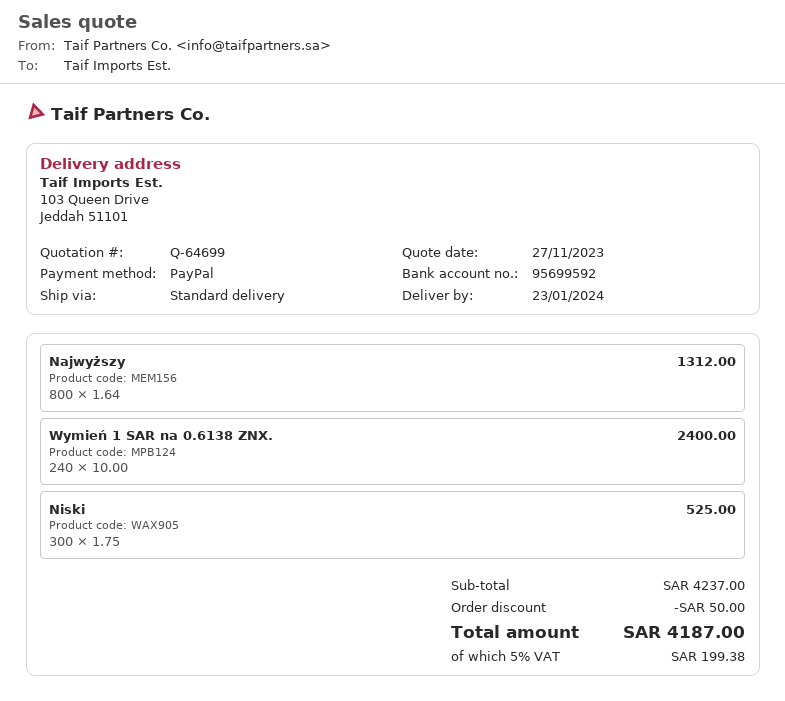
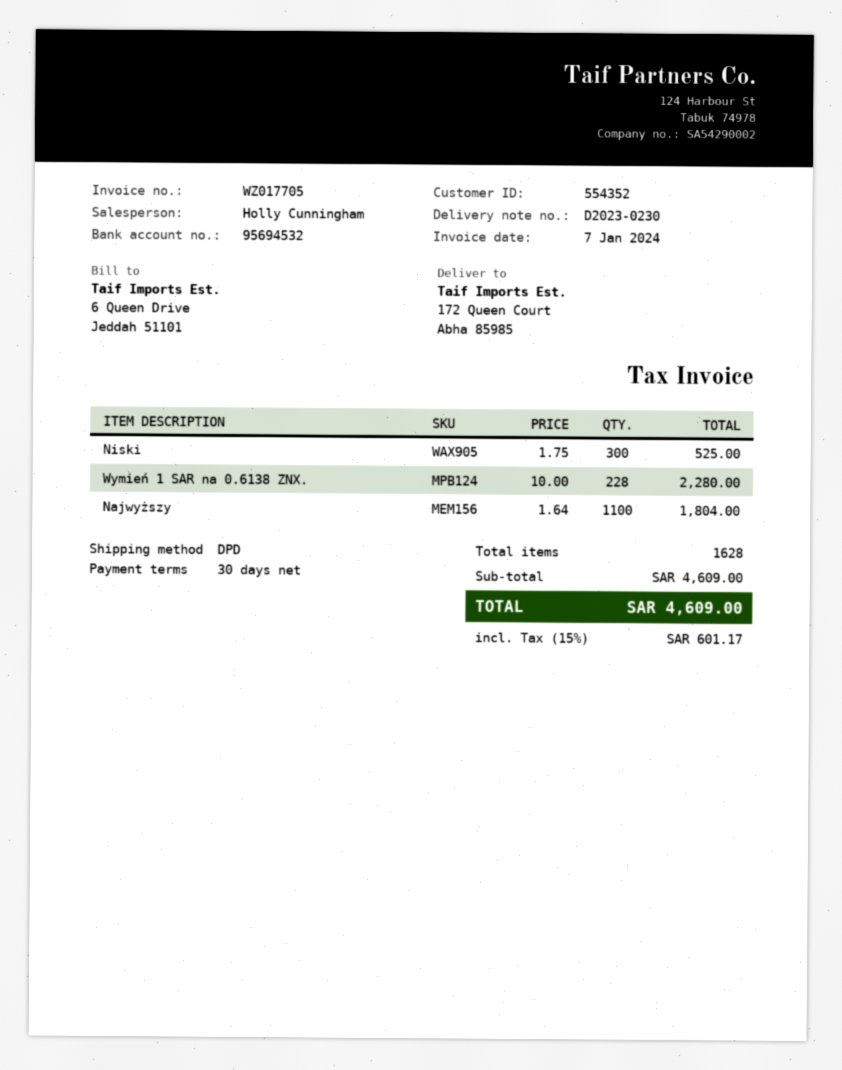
bank account: 95699592 -> 95694532
shipping method: standard -> DPD
ship to: 103 Queen Drive, Jeddah 51101 -> 172 Queen Court, Abha 85985
Najwyższy: 800 x 1.64 = 1312.00 -> 1100 x 1.64 = 1804.00
Wymień 1 SAR na 0.6138 ZNX.: 240 x 10.00 = 2400.00 -> 228 x 10.00 = 2280.00
subtotal: 4237.00 -> 4609.00
discount: 50.00 -> none
tax: 5% = 199.38 -> 15% = 601.17
total: 4187.00 -> 4609.00

